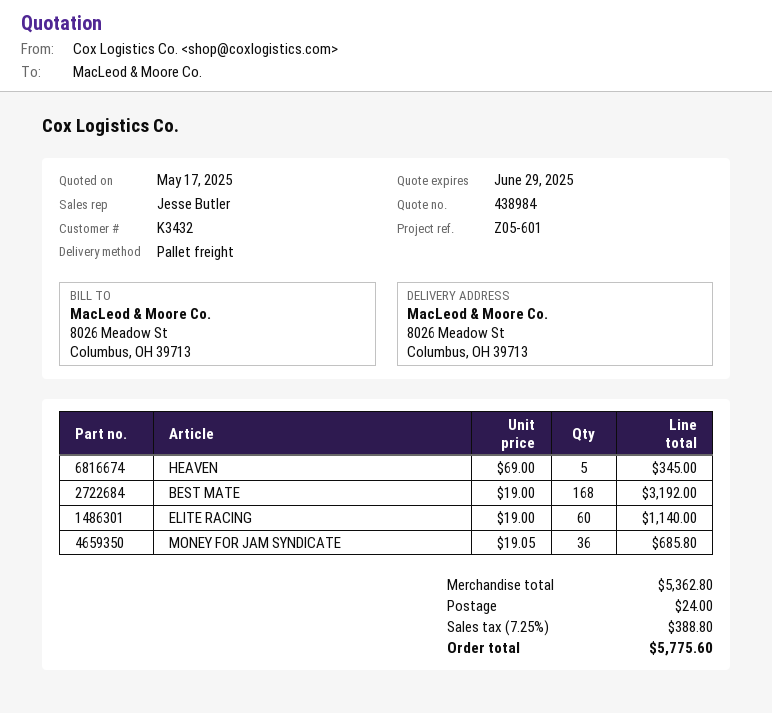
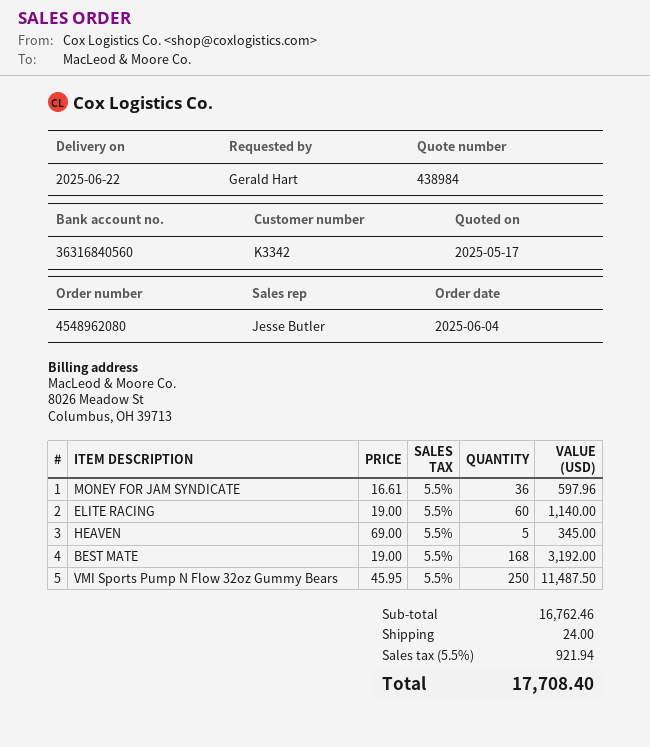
customer number: K3432 -> K3342
MONEY FOR JAM SYNDICATE: 36 x 19.05 = 685.80 -> 36 x 16.61 = 597.96
VMI Sports Pump N Flow 32oz Gummy Bears: none -> 250 x 45.95 = 11487.50
subtotal: 5362.80 -> 16762.46
tax: 7.25% = 388.80 -> 5.5% = 921.94
total: 5775.60 -> 17708.40

